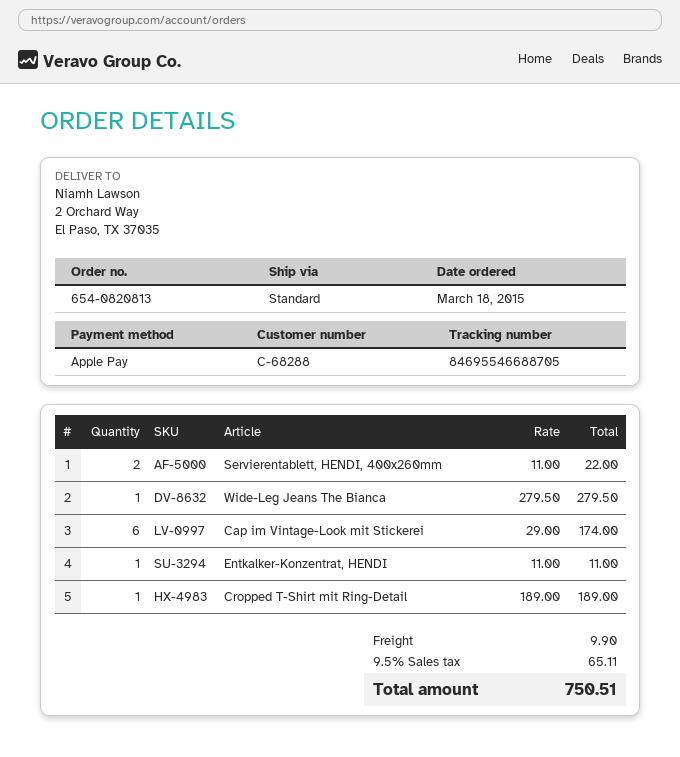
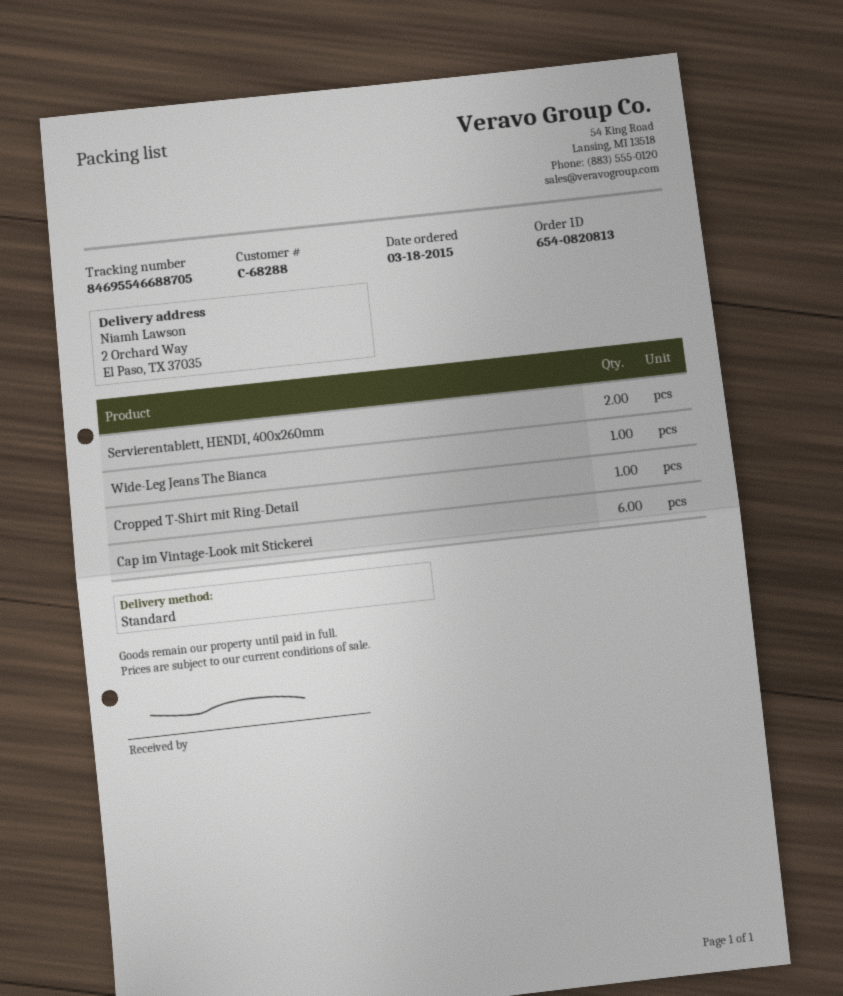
Entkalker-Konzentrat, HENDI: 1 -> none

